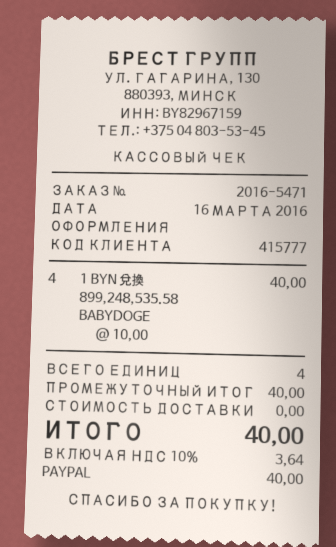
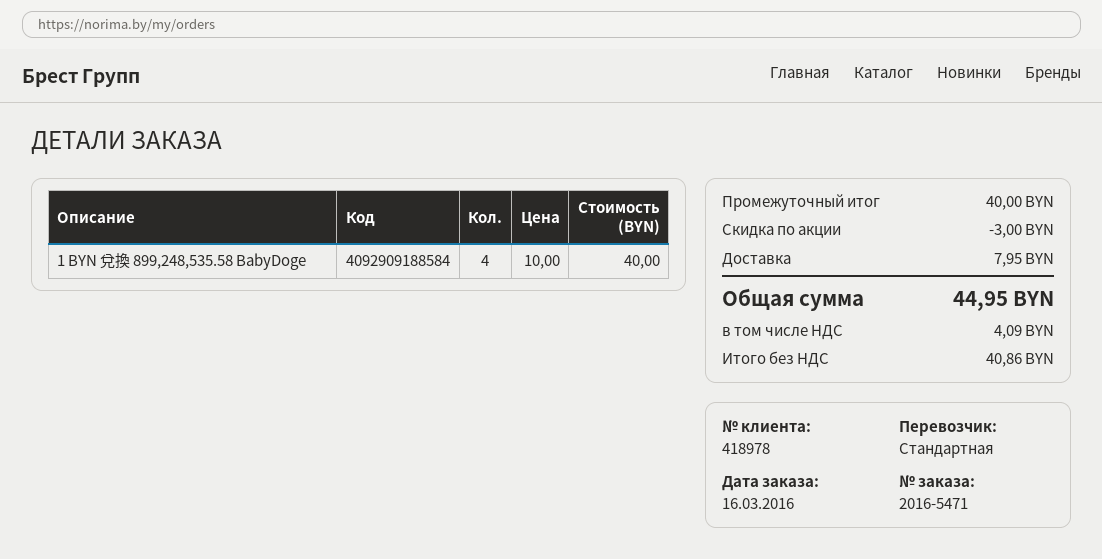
customer number: 415777 -> 418978
discount: none -> 3.00
shipping: 0.00 -> 7.95
tax: 3.64 -> 4.09
total: 40.00 -> 44.95

